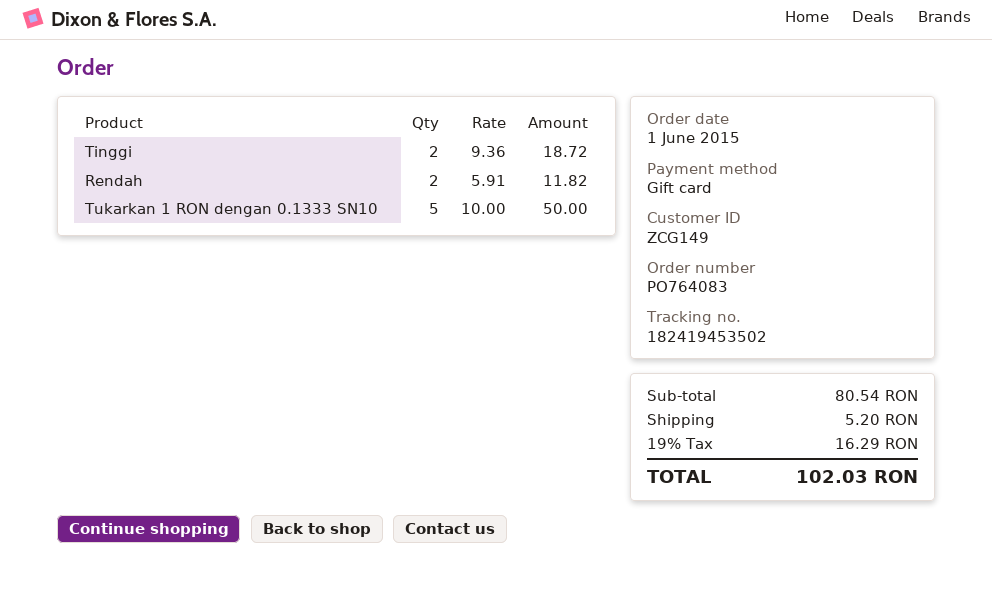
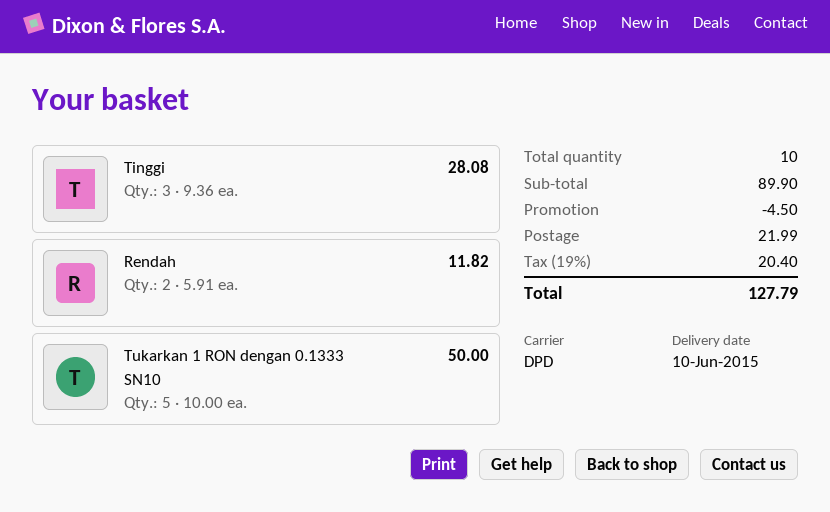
Tinggi: 2 x 9.36 = 18.72 -> 3 x 9.36 = 28.08
subtotal: 80.54 -> 89.90
discount: none -> 4.50
shipping: 5.20 -> 21.99
tax: 19% = 16.29 -> 19% = 20.40
total: 102.03 -> 127.79

